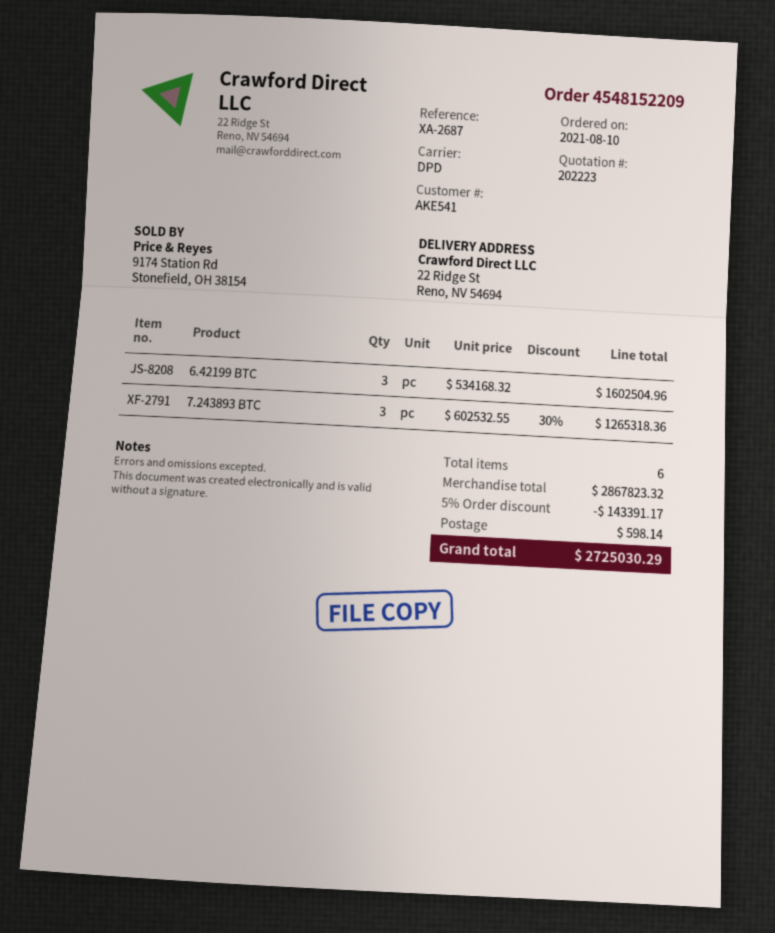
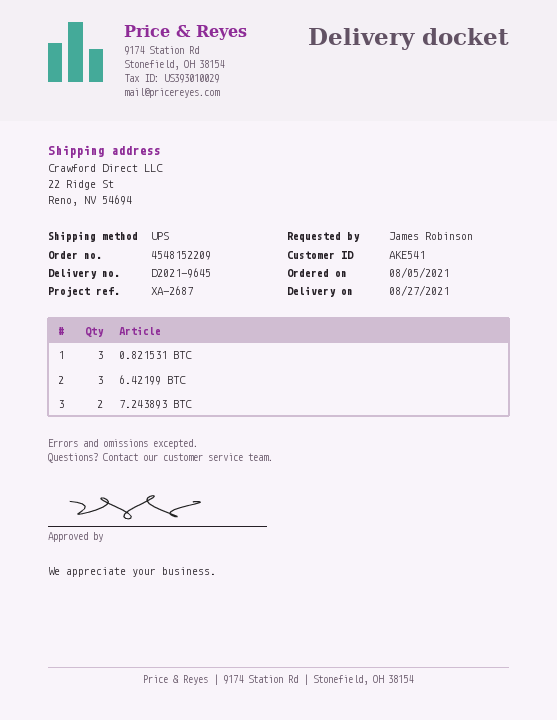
order date: 2021-08-10 -> 2021-08-05
shipping method: DPD -> UPS
7.243893 BTC: 3 -> 2
0.821531 BTC: none -> 3

